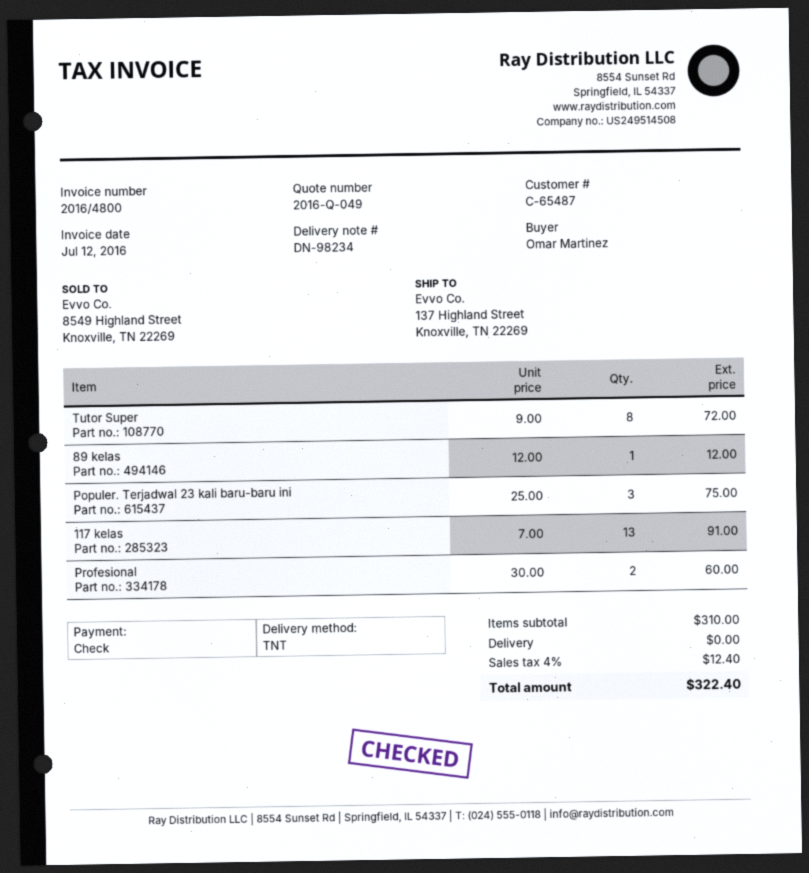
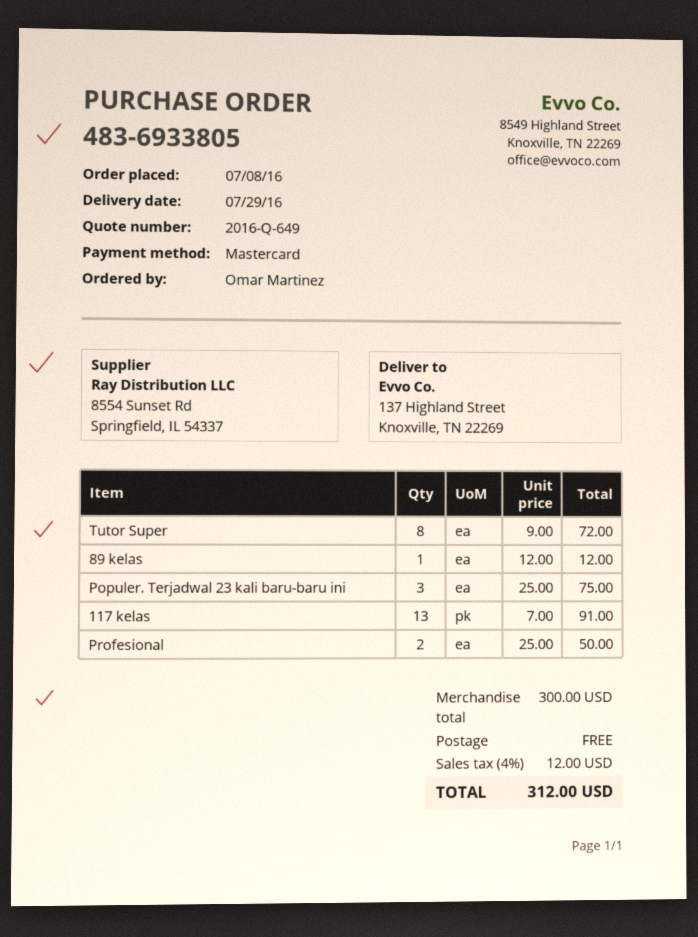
quote number: 2016-Q-049 -> 2016-Q-649
payment method: cheque -> Mastercard
Profesional: 2 x 30.00 = 60.00 -> 2 x 25.00 = 50.00
subtotal: 310.00 -> 300.00
tax: 4% = 12.40 -> 4% = 12.00
total: 322.40 -> 312.00

